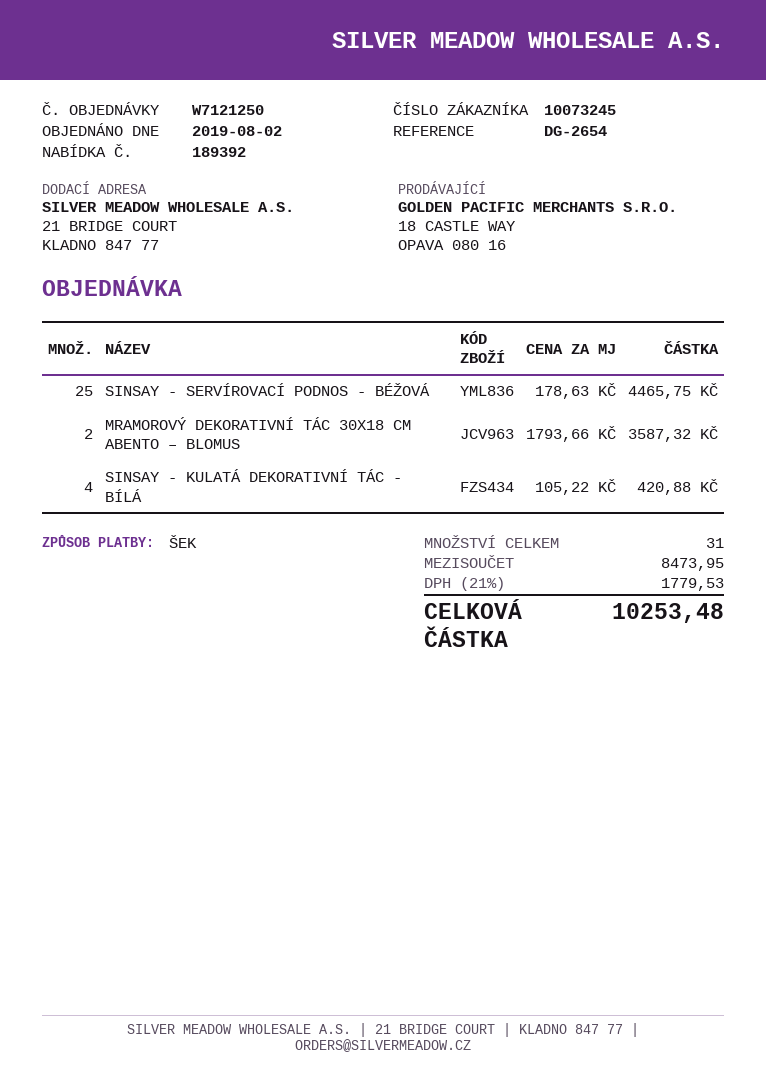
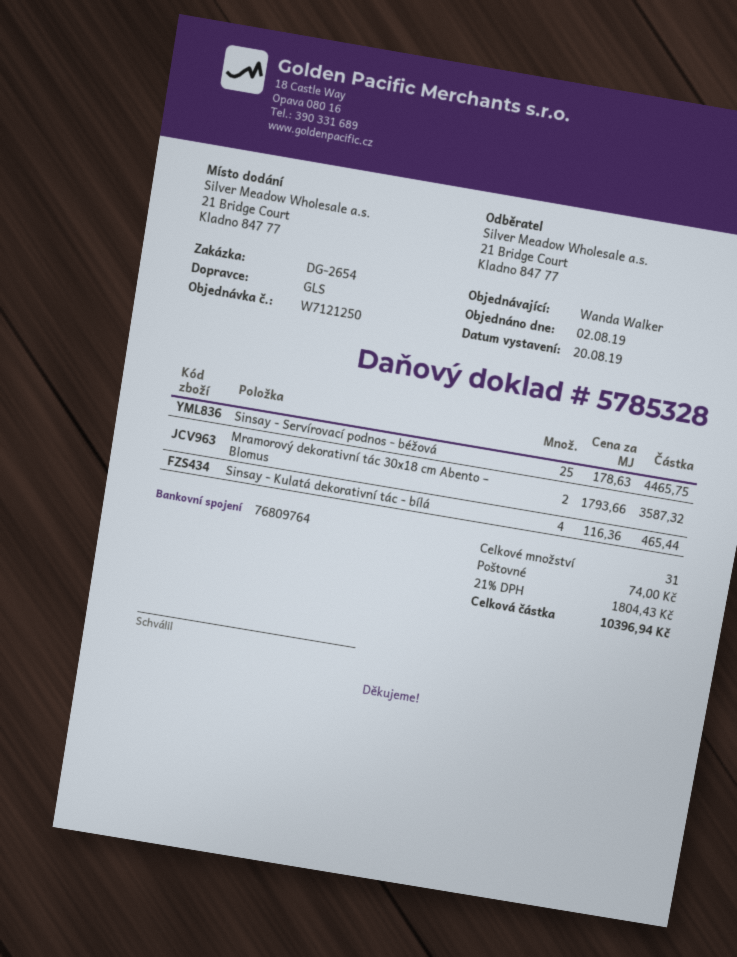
SINSAY - KULATÁ DEKORATIVNÍ TÁC - BÍLÁ: 4 x 105.22 = 420.88 -> 4 x 116.36 = 465.44
shipping: none -> 74.00
tax: 21% = 1779.53 -> 21% = 1804.43
total: 10253.48 -> 10396.94

